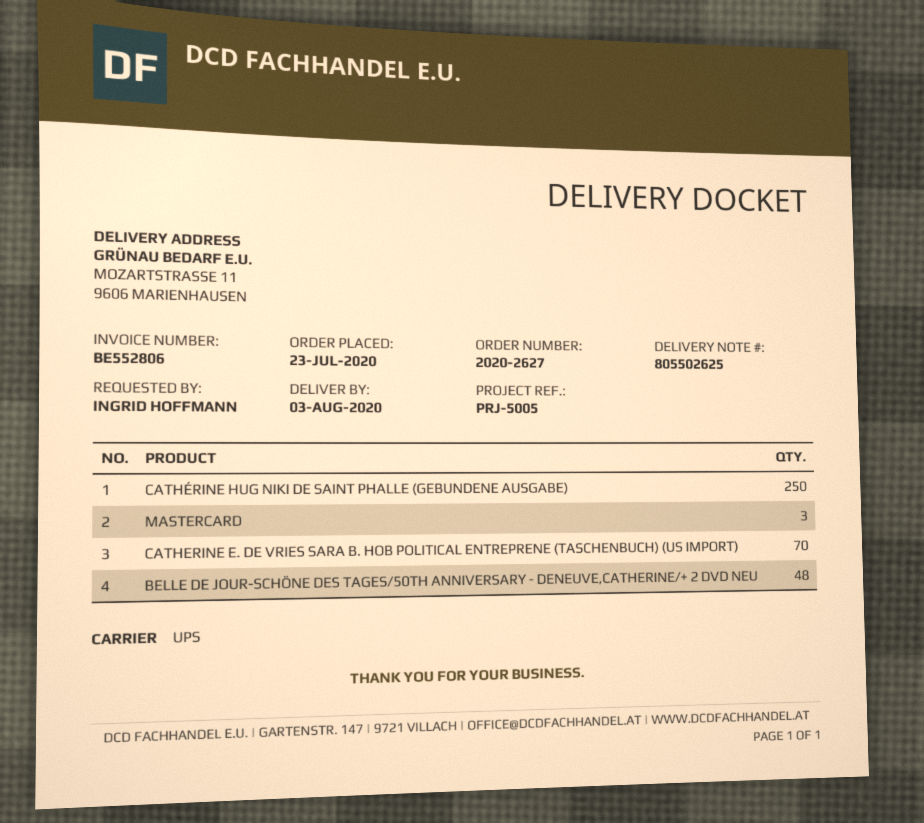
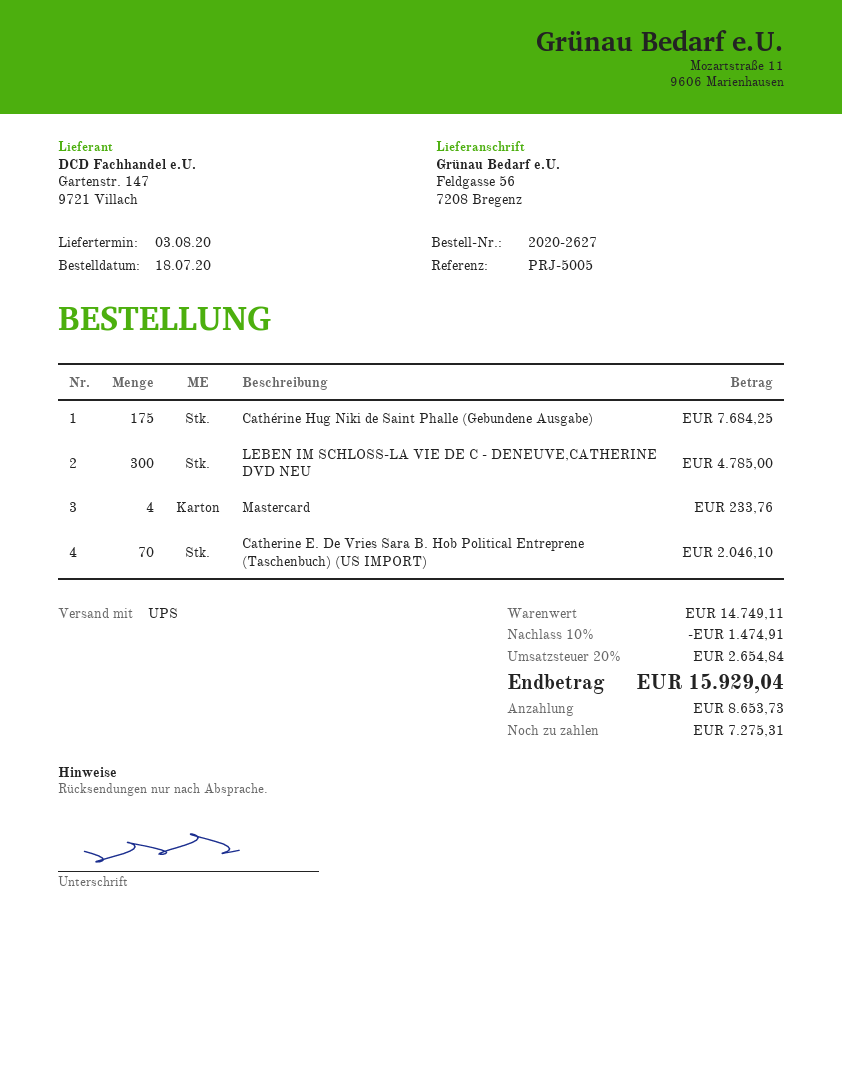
order date: 2020-07-23 -> 2020-07-18
ship to: MOZARTSTRASSE 11, 9606 MARIENHAUSEN -> Feldgasse 56, 7208 Bregenz
CATHÉRINE HUG NIKI DE SAINT PHALLE (GEBUNDENE AUSGABE): 250 -> 175
MASTERCARD: 3 -> 4
BELLE DE JOUR-SCHÖNE DES TAGES/50TH ANNIVERSARY - DENEUVE,CATHERINE/+ 2 DVD NEU: 48 -> none
LEBEN IM SCHLOSS-LA VIE DE C - DENEUVE,CATHERINE DVD NEU: none -> 300

